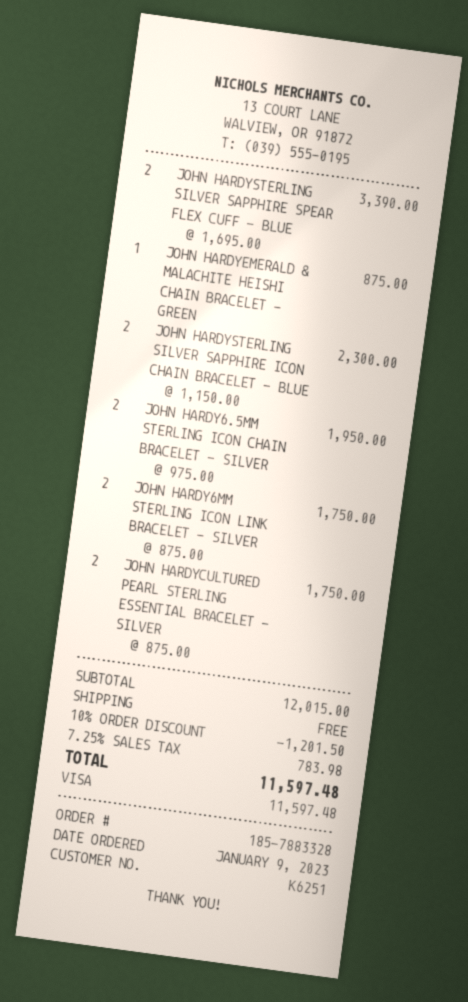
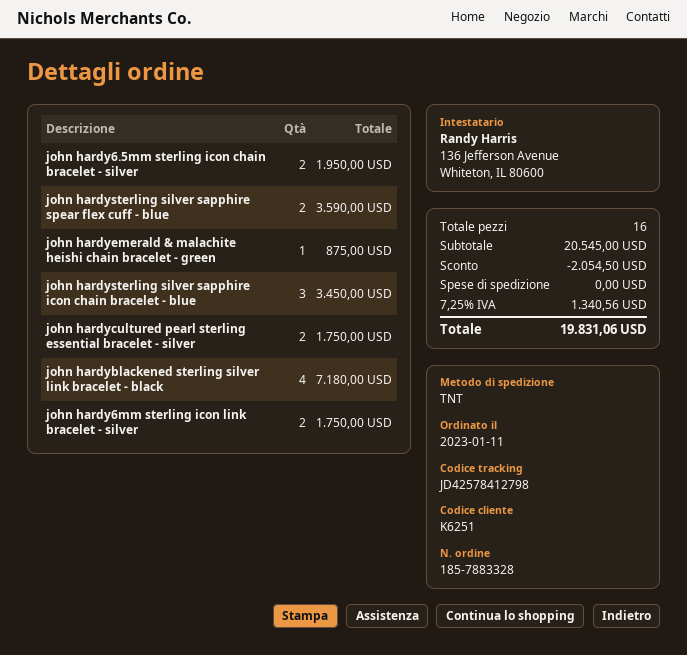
order date: 2023-01-09 -> 2023-01-11
JOHN HARDYSTERLING SILVER SAPPHIRE SPEAR FLEX CUFF - BLUE: 2 for 3390.00 -> 2 for 3590.00
JOHN HARDYSTERLING SILVER SAPPHIRE ICON CHAIN BRACELET - BLUE: 2 for 2300.00 -> 3 for 3450.00
john hardyblackened sterling silver link bracelet - black: none -> 4 for 7180.00
subtotal: 12015.00 -> 20545.00
discount: 1201.50 -> 2054.50
tax: 7.25% = 783.98 -> 7.25% = 1340.56
total: 11597.48 -> 19831.06

